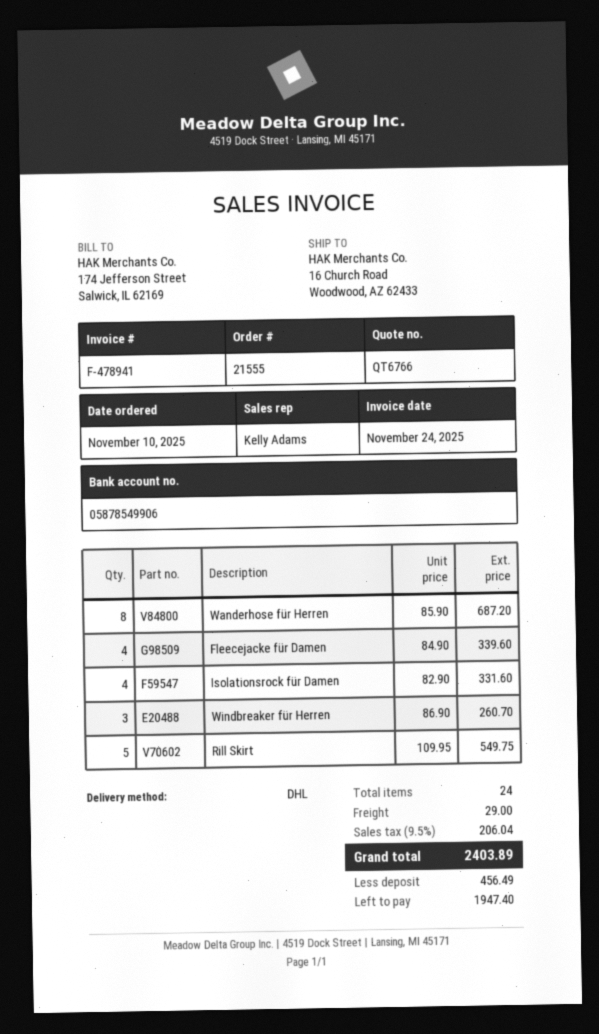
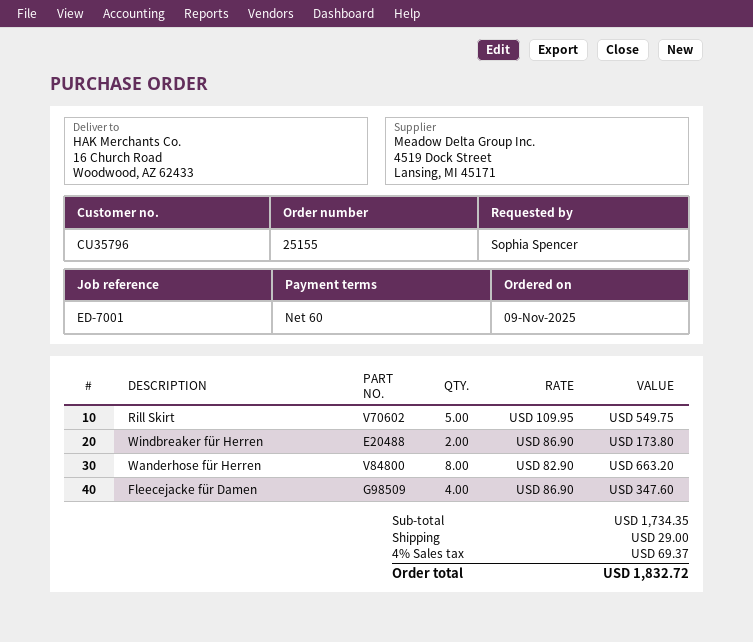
order number: 21555 -> 25155
order date: 2025-11-10 -> 2025-11-09
Wanderhose für Herren: 8 x 85.90 = 687.20 -> 8 x 82.90 = 663.20
Fleecejacke für Damen: 4 x 84.90 = 339.60 -> 4 x 86.90 = 347.60
Isolationsrock für Damen: 4 x 82.90 = 331.60 -> none
Windbreaker für Herren: 3 x 86.90 = 260.70 -> 2 x 86.90 = 173.80
tax: 9.5% = 206.04 -> 4% = 69.37
total: 2403.89 -> 1832.72

